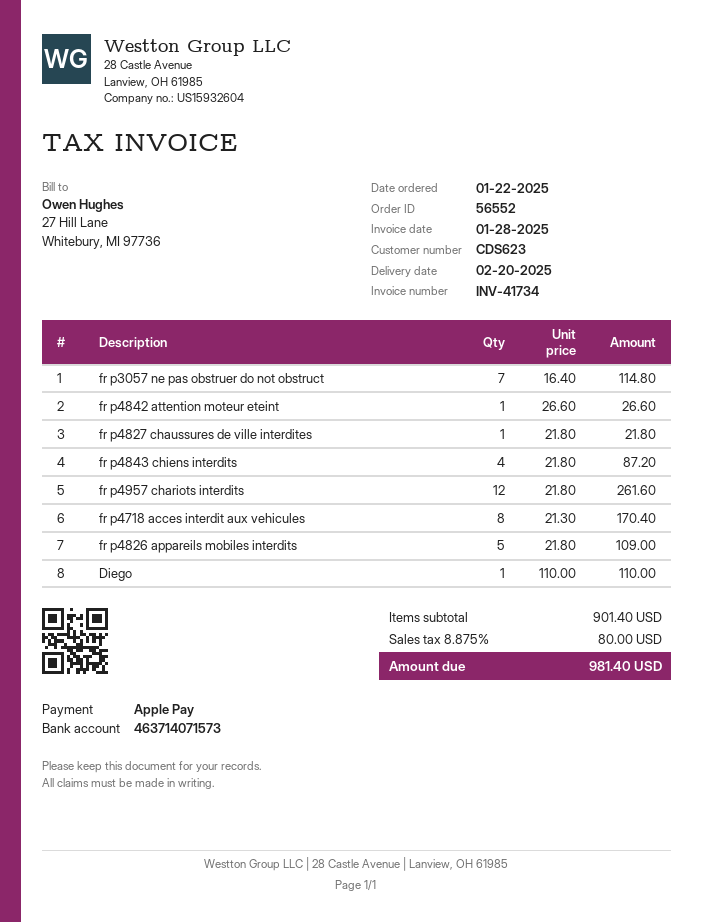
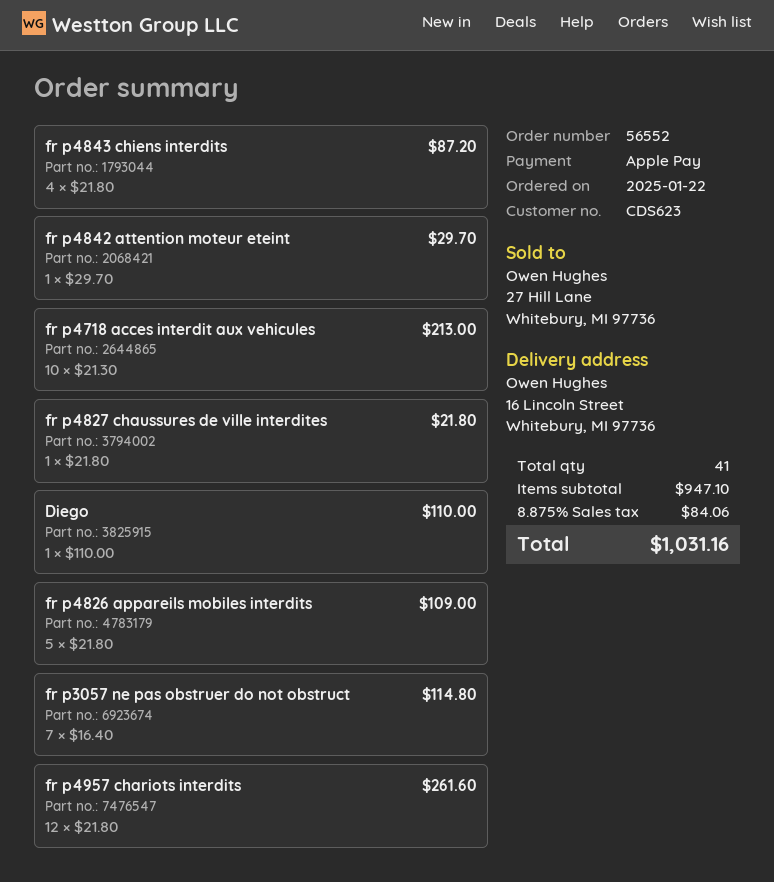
fr p4842 attention moteur eteint: 1 x 26.60 = 26.60 -> 1 x 29.70 = 29.70
fr p4718 acces interdit aux vehicules: 8 x 21.30 = 170.40 -> 10 x 21.30 = 213.00
subtotal: 901.40 -> 947.10
tax: 8.875% = 80.00 -> 8.875% = 84.06
total: 981.40 -> 1031.16

